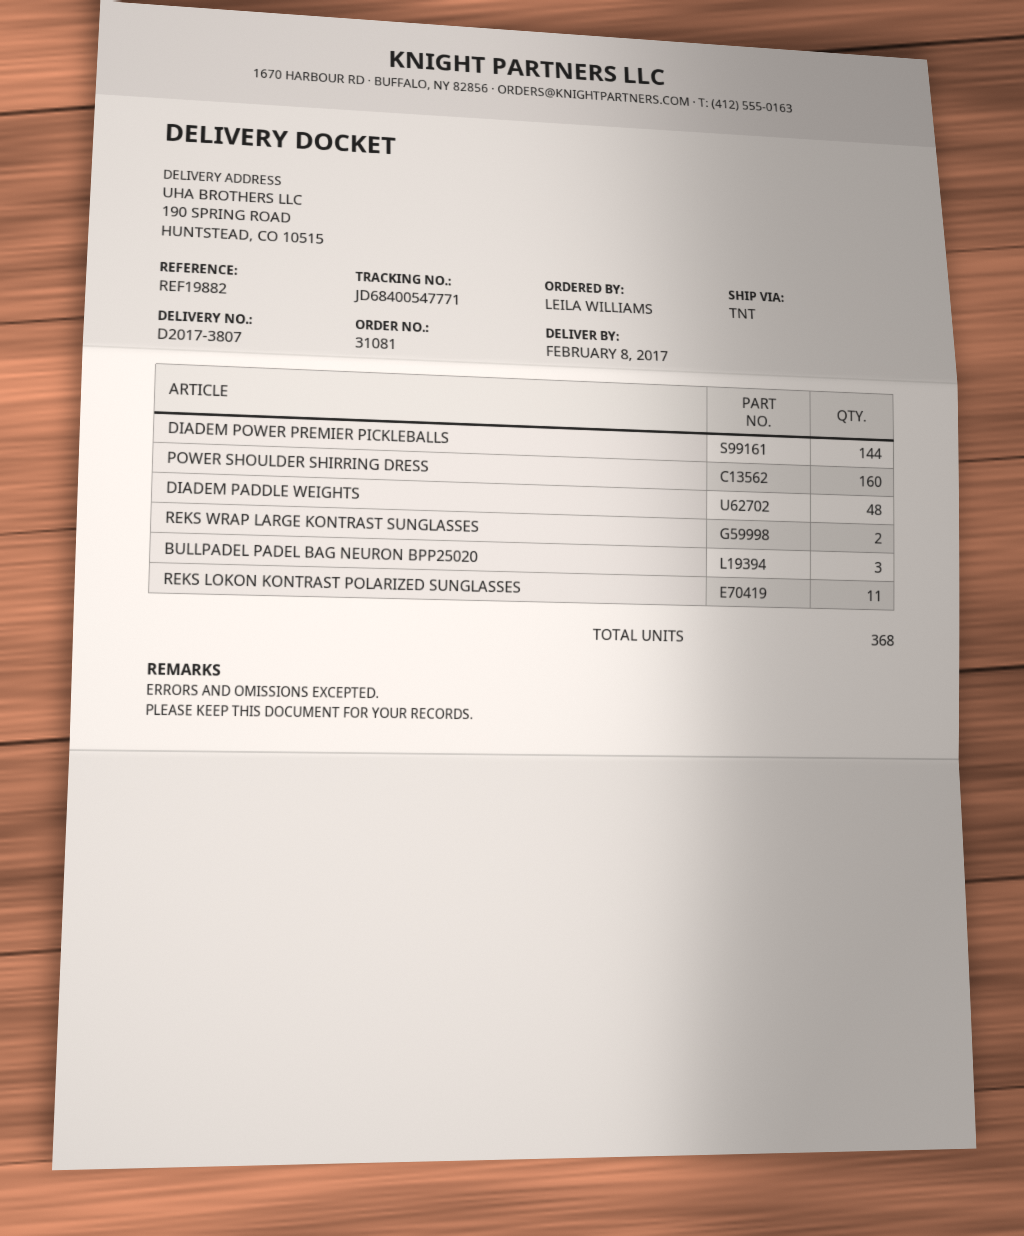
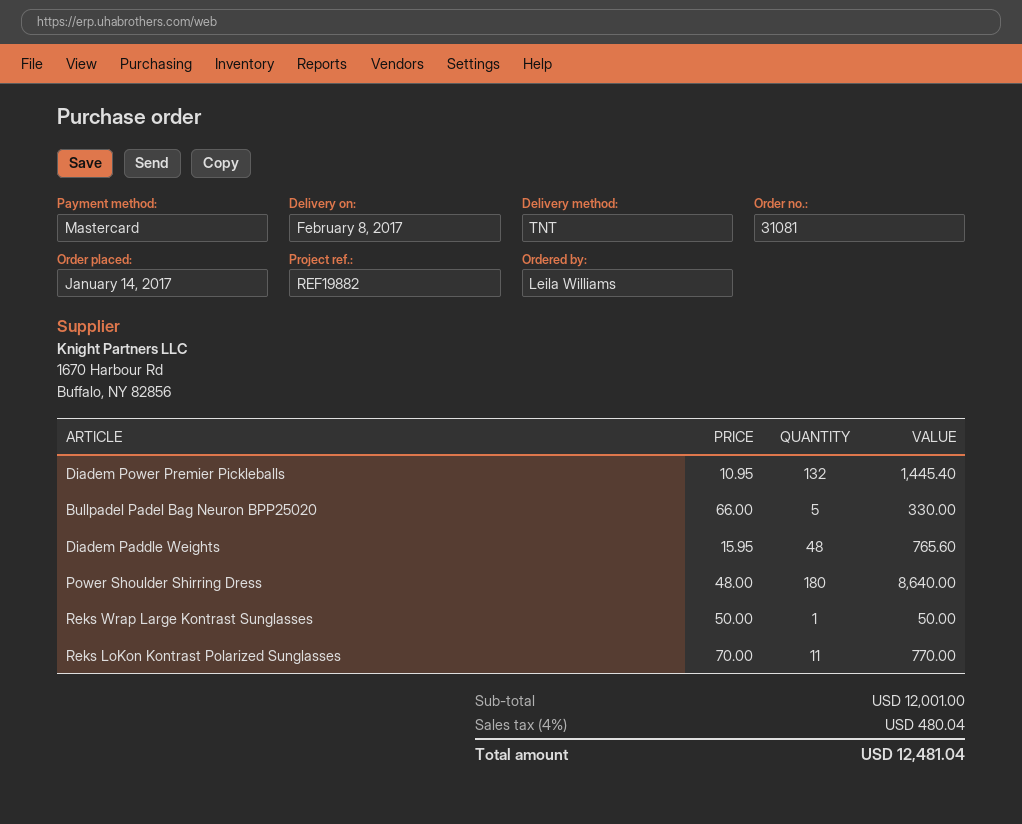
DIADEM POWER PREMIER PICKLEBALLS: 144 -> 132
POWER SHOULDER SHIRRING DRESS: 160 -> 180
REKS WRAP LARGE KONTRAST SUNGLASSES: 2 -> 1
BULLPADEL PADEL BAG NEURON BPP25020: 3 -> 5

